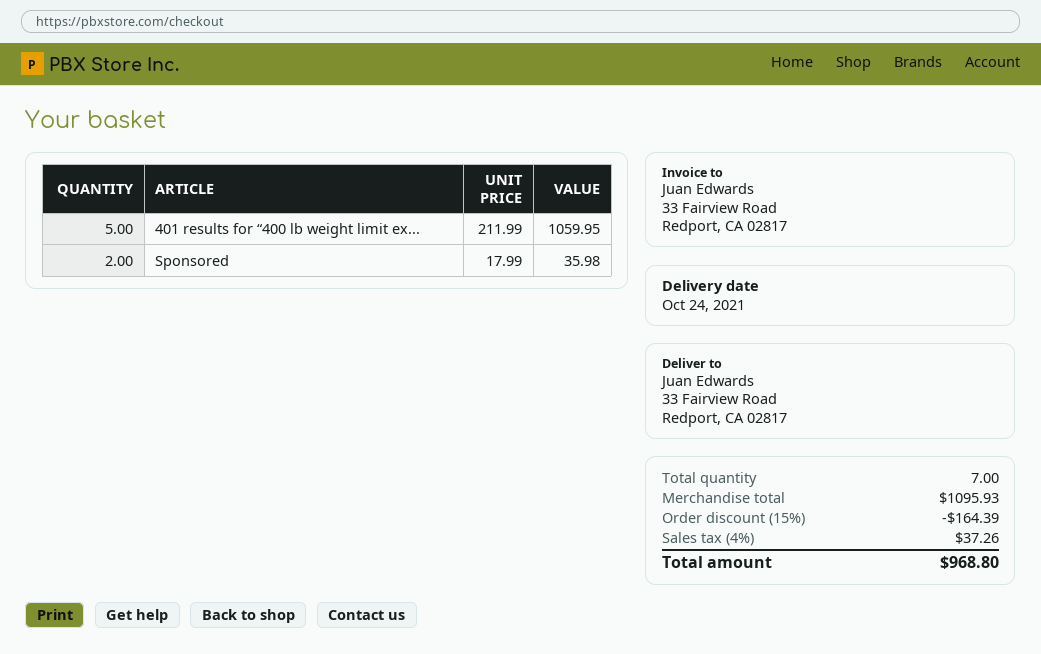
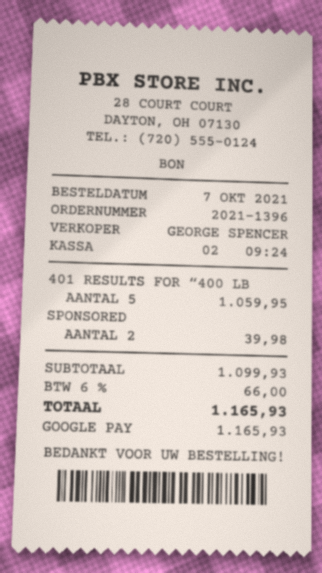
Sponsored: 2 for 35.98 -> 2 for 39.98
subtotal: 1095.93 -> 1099.93
discount: 15% = 164.39 -> none
tax: 4% = 37.26 -> 6% = 66.00
total: 968.80 -> 1165.93

